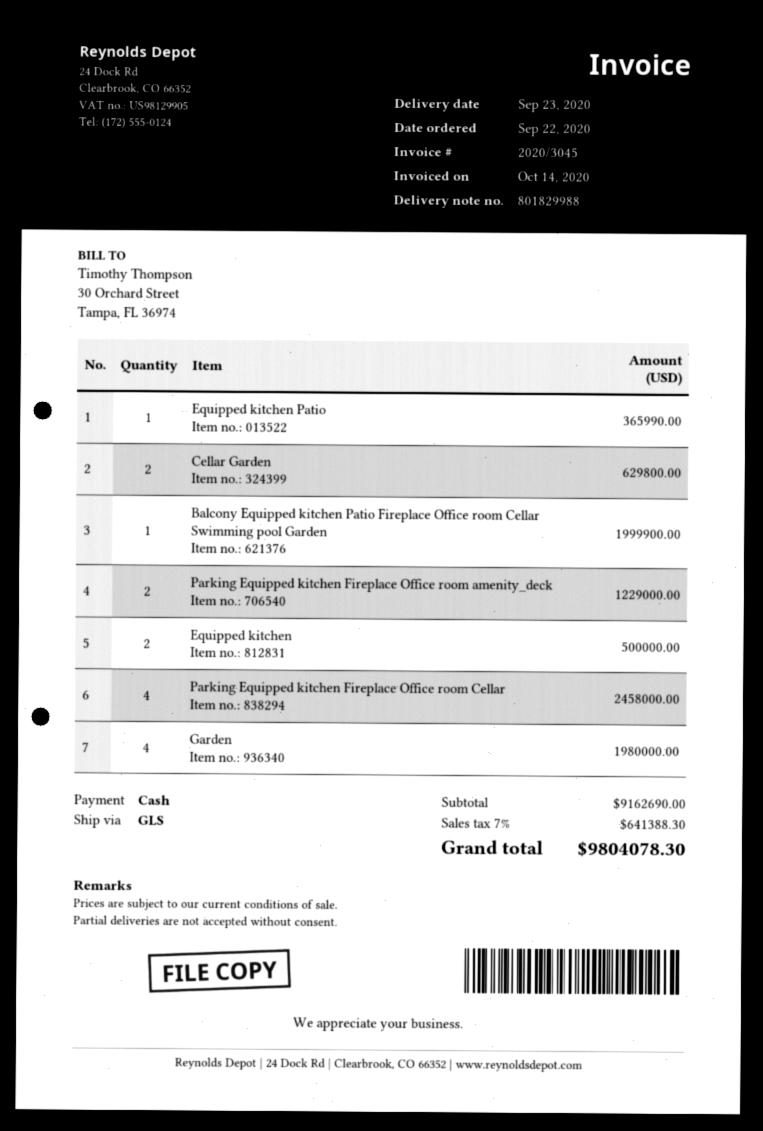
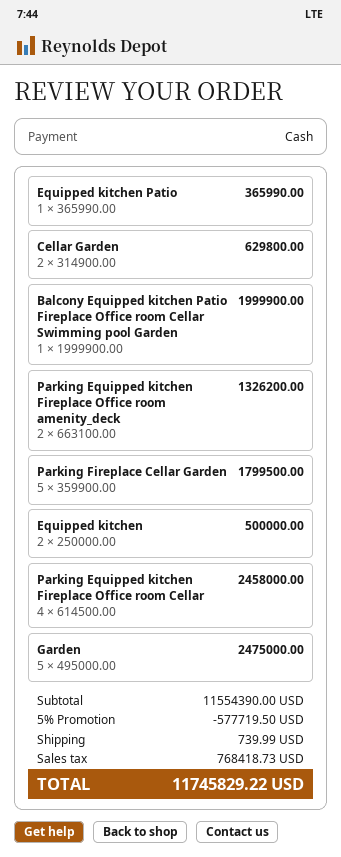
Parking Equipped kitchen Fireplace Office room amenity_deck: 2 for 1229000.00 -> 2 for 1326200.00
Garden: 4 for 1980000.00 -> 5 for 2475000.00
Parking Fireplace Cellar Garden: none -> 5 for 1799500.00
subtotal: 9162690.00 -> 11554390.00
discount: none -> 5% = 577719.50
shipping: none -> 739.99
tax: 641388.30 -> 768418.73
total: 9804078.30 -> 11745829.22

